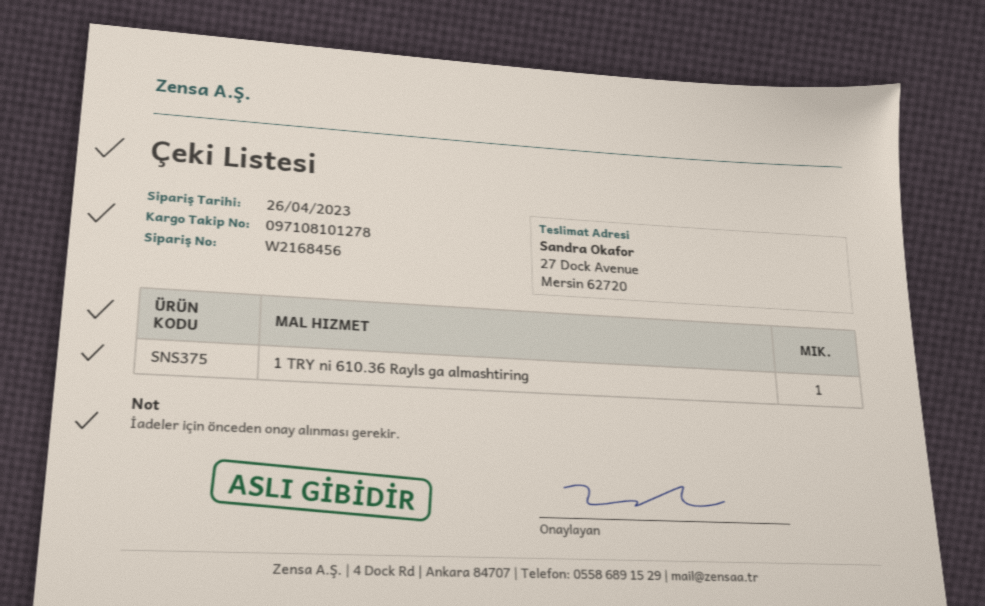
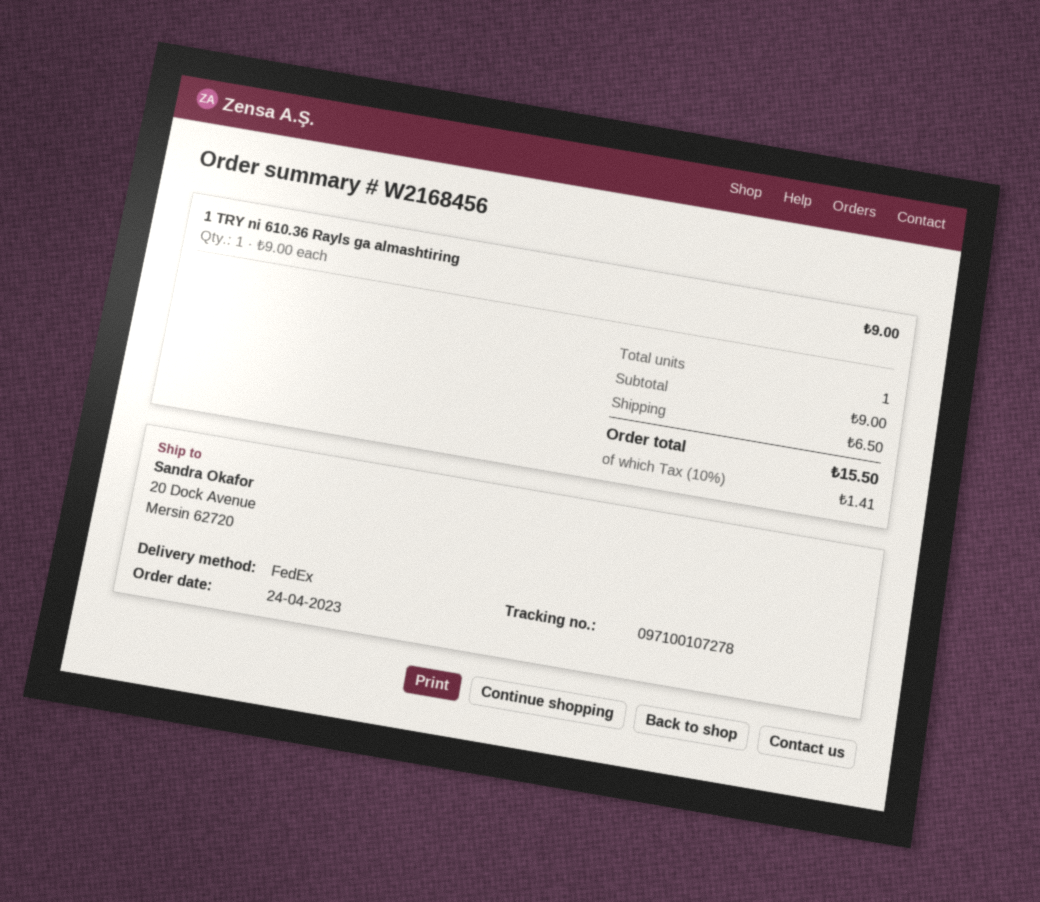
order date: 2023-04-26 -> 2023-04-24
tracking number: 097108101278 -> 097100107278
ship to: 27 Dock Avenue, Mersin 62720 -> 20 Dock Avenue, Mersin 62720

